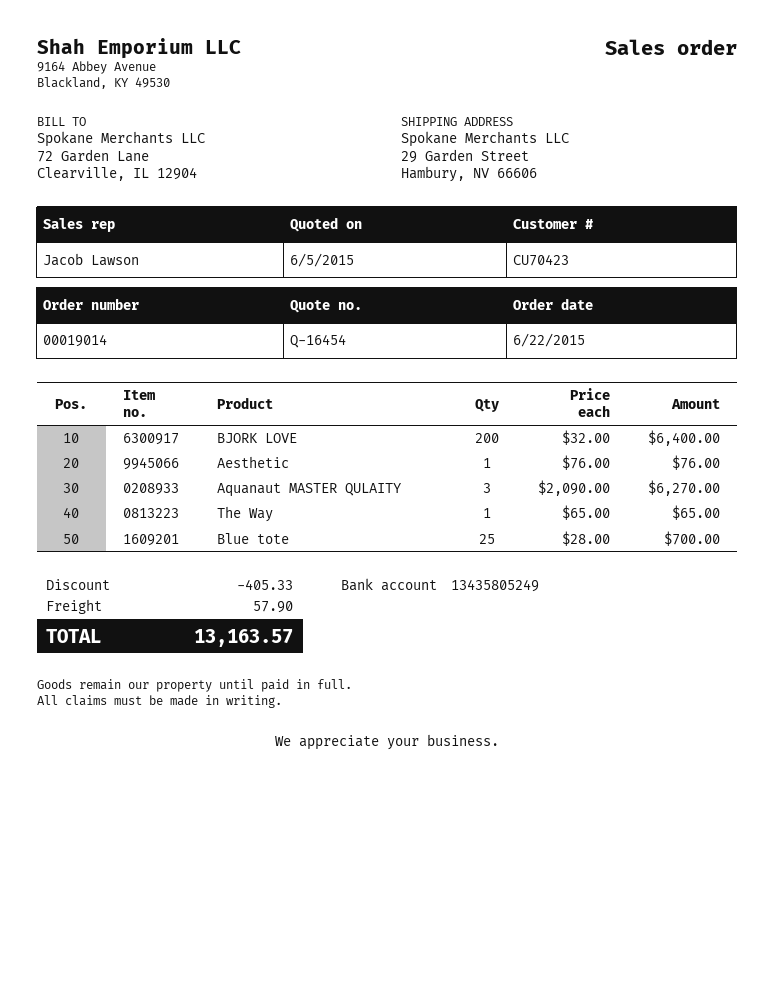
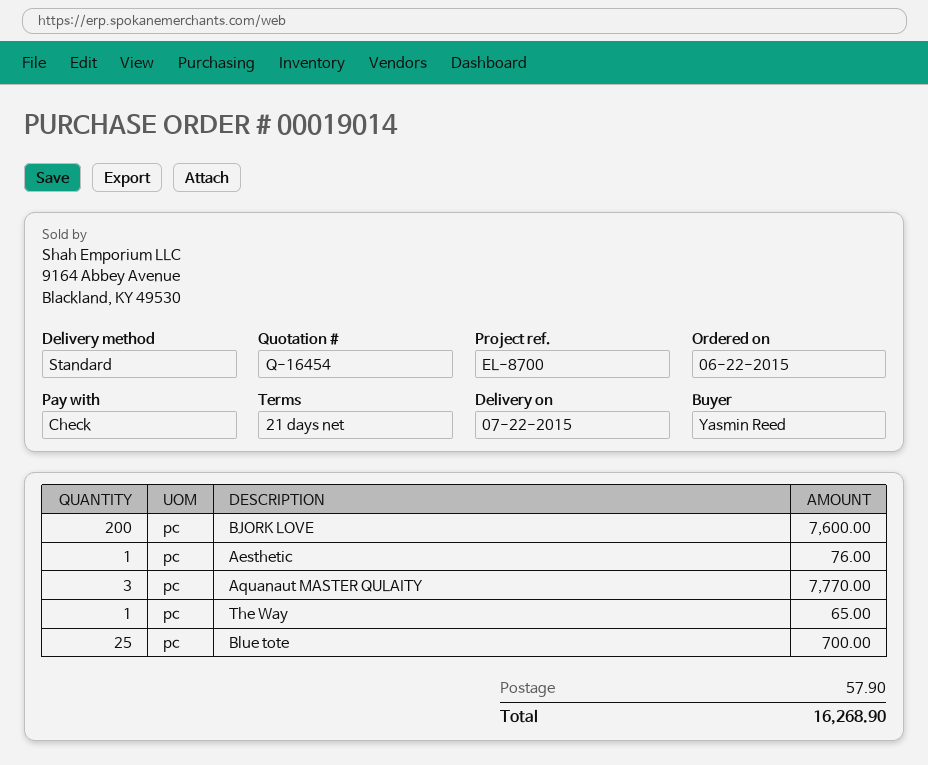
BJORK LOVE: 200 for 6400.00 -> 200 for 7600.00
Aquanaut MASTER QULAITY: 3 for 6270.00 -> 3 for 7770.00
discount: 405.33 -> none
total: 13163.57 -> 16268.90

